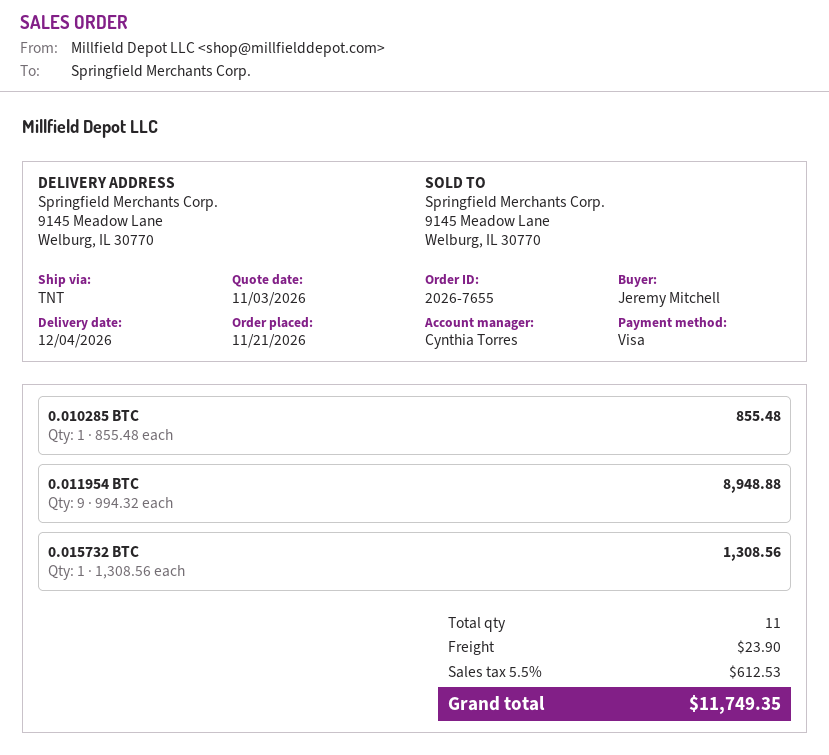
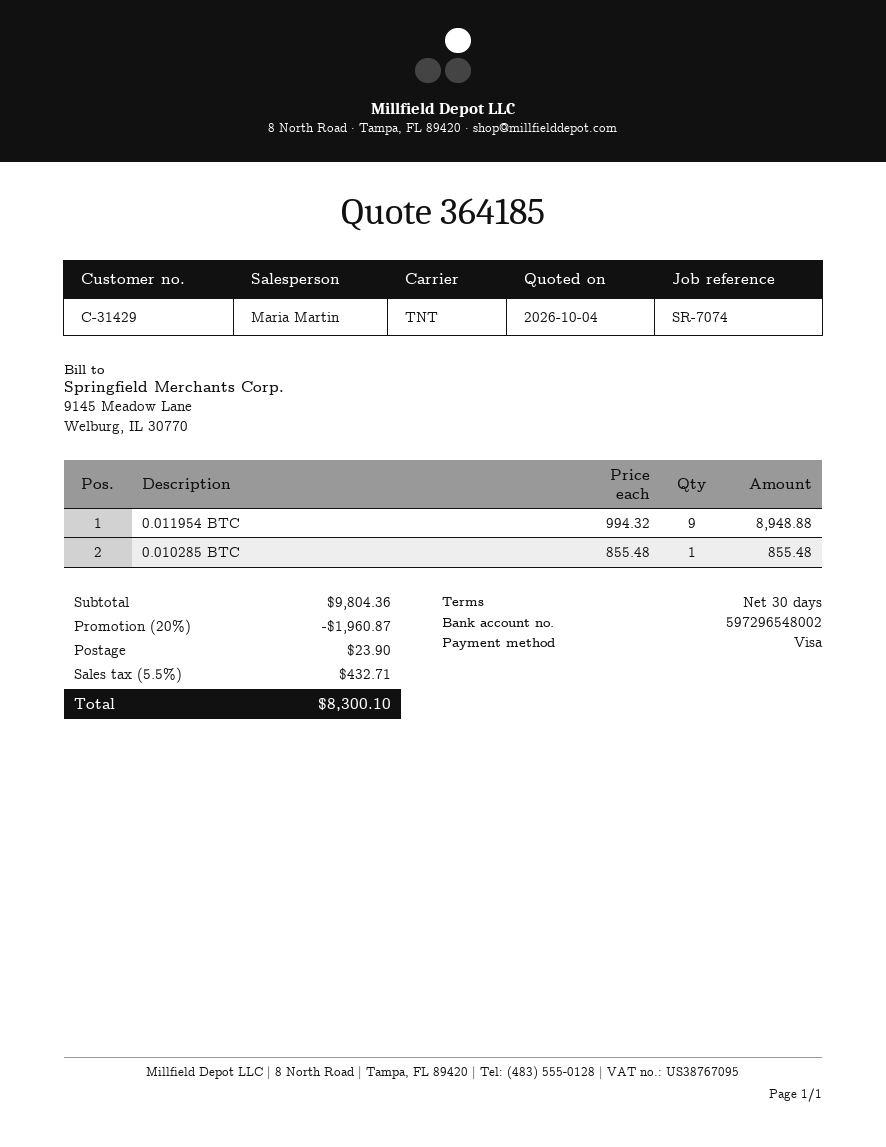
quote date: 2026-11-03 -> 2026-10-04
sales rep: Cynthia Torres -> Maria Martin
0.015732 BTC: 1 x 1308.56 = 1308.56 -> none
discount: none -> 20% = 1960.87
tax: 5.5% = 612.53 -> 5.5% = 432.71
total: 11749.35 -> 8300.10

